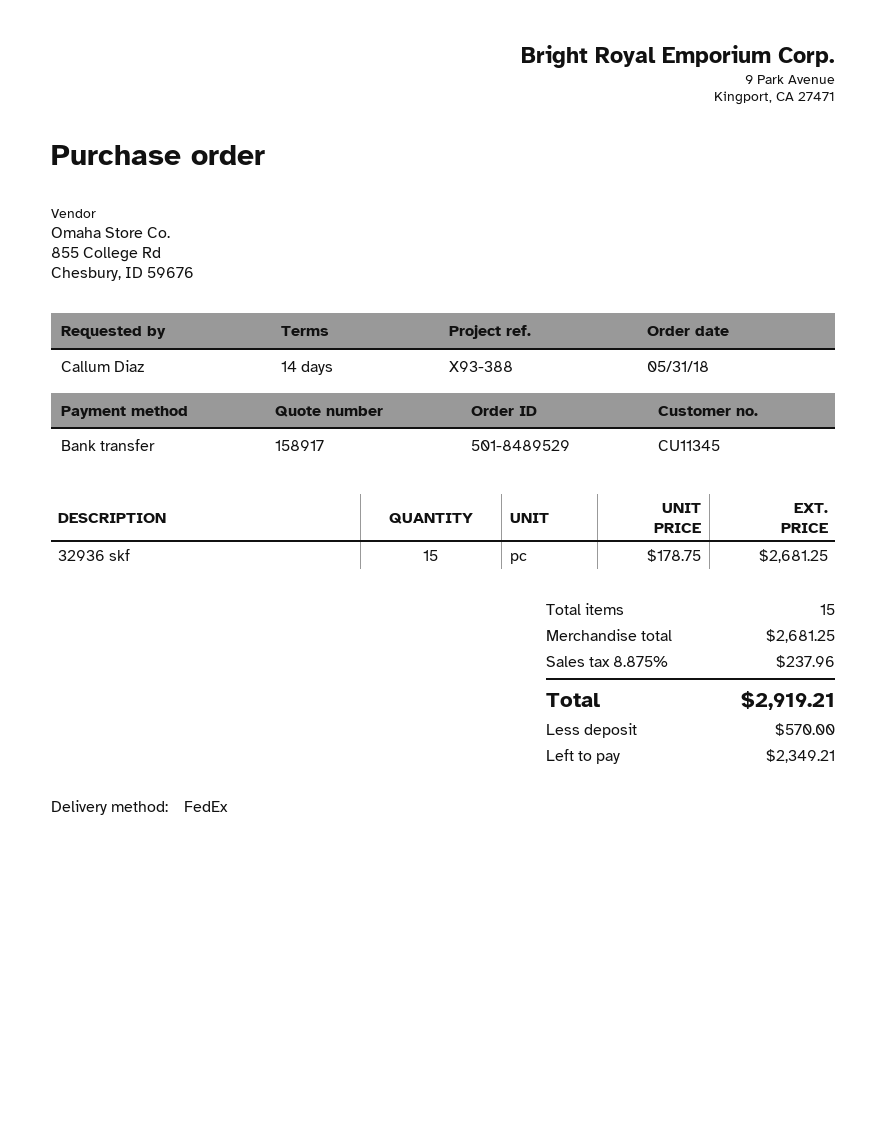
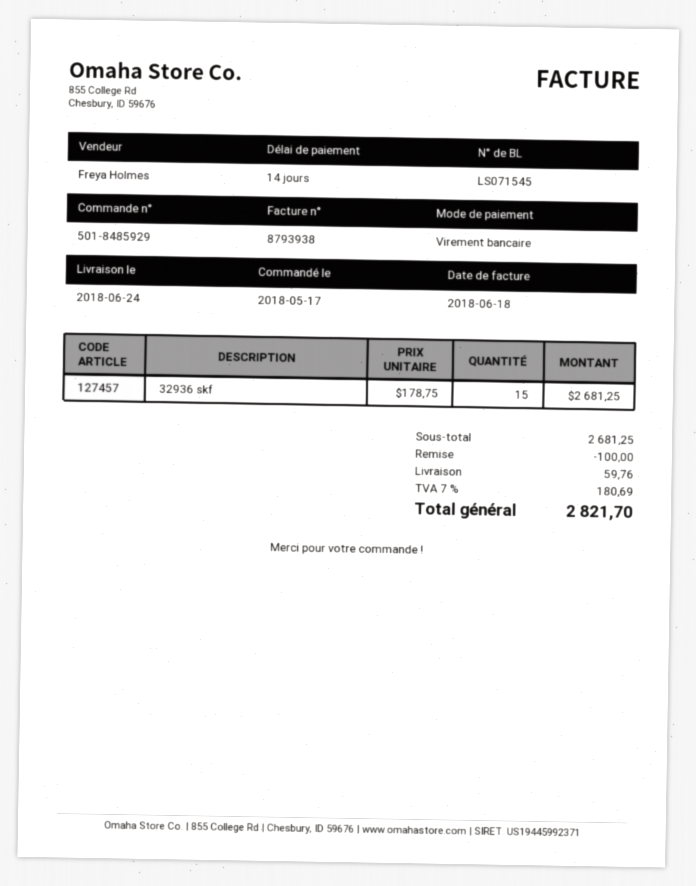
order number: 501-8489529 -> 501-8485929
order date: 2018-05-31 -> 2018-05-17
discount: none -> 100.00
shipping: none -> 59.76
tax: 8.875% = 237.96 -> 7% = 180.69
total: 2919.21 -> 2821.70

